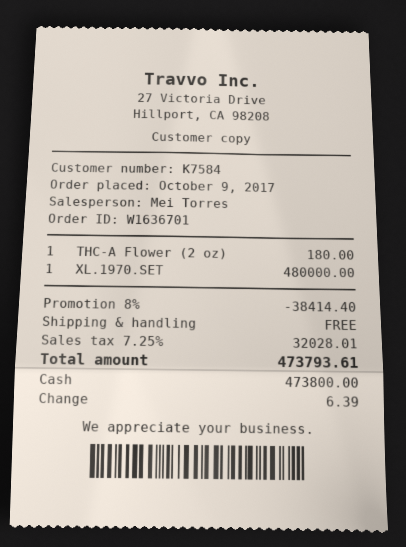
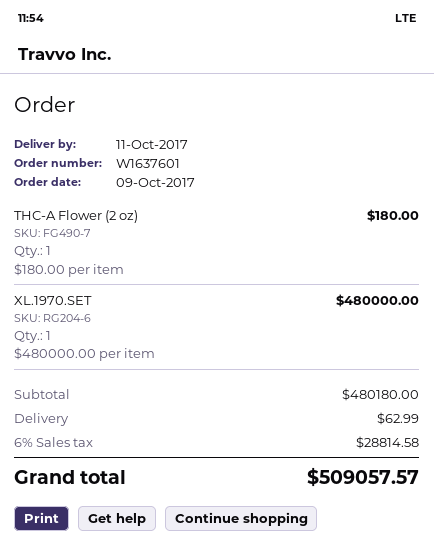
order number: W1636701 -> W1637601
discount: 8% = 38414.40 -> none
shipping: 0.00 -> 62.99
tax: 7.25% = 32028.01 -> 6% = 28814.58
total: 473793.61 -> 509057.57

